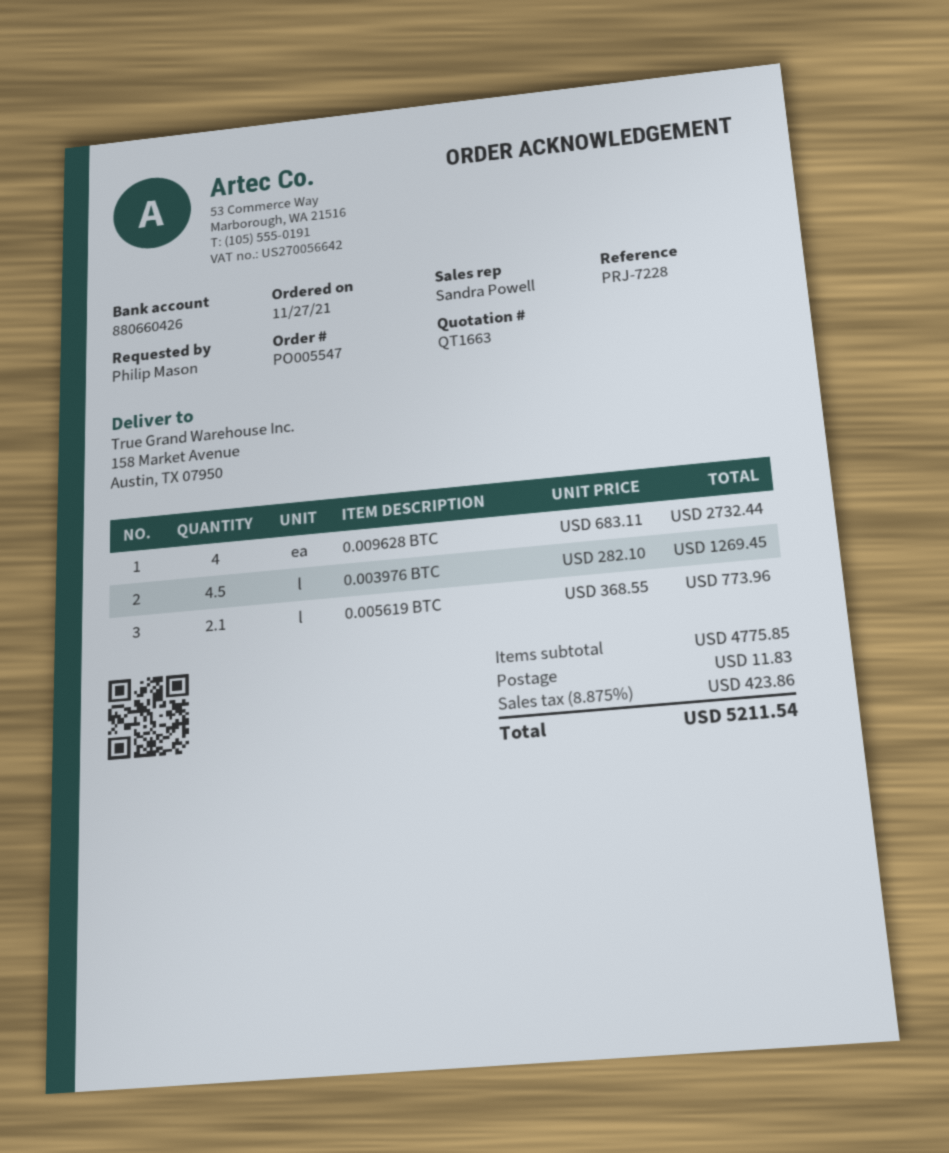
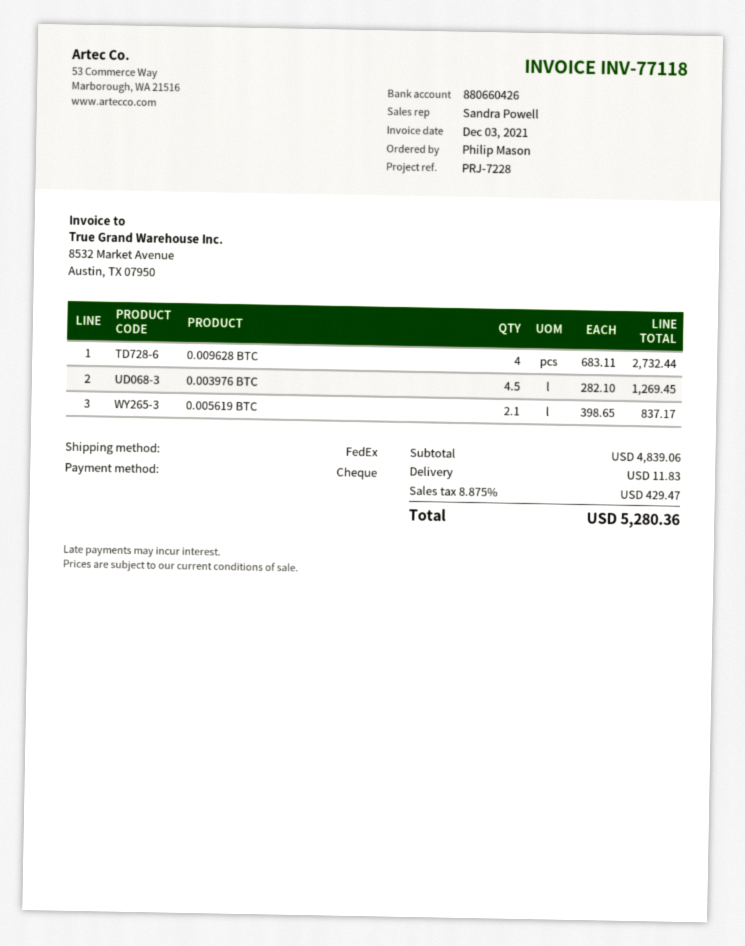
0.005619 BTC: 2.1 x 368.55 = 773.96 -> 2.1 x 398.65 = 837.17
subtotal: 4775.85 -> 4839.06
tax: 8.875% = 423.86 -> 8.875% = 429.47
total: 5211.54 -> 5280.36

